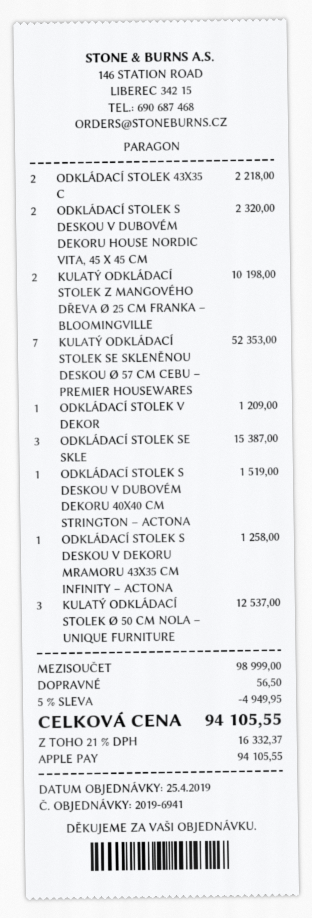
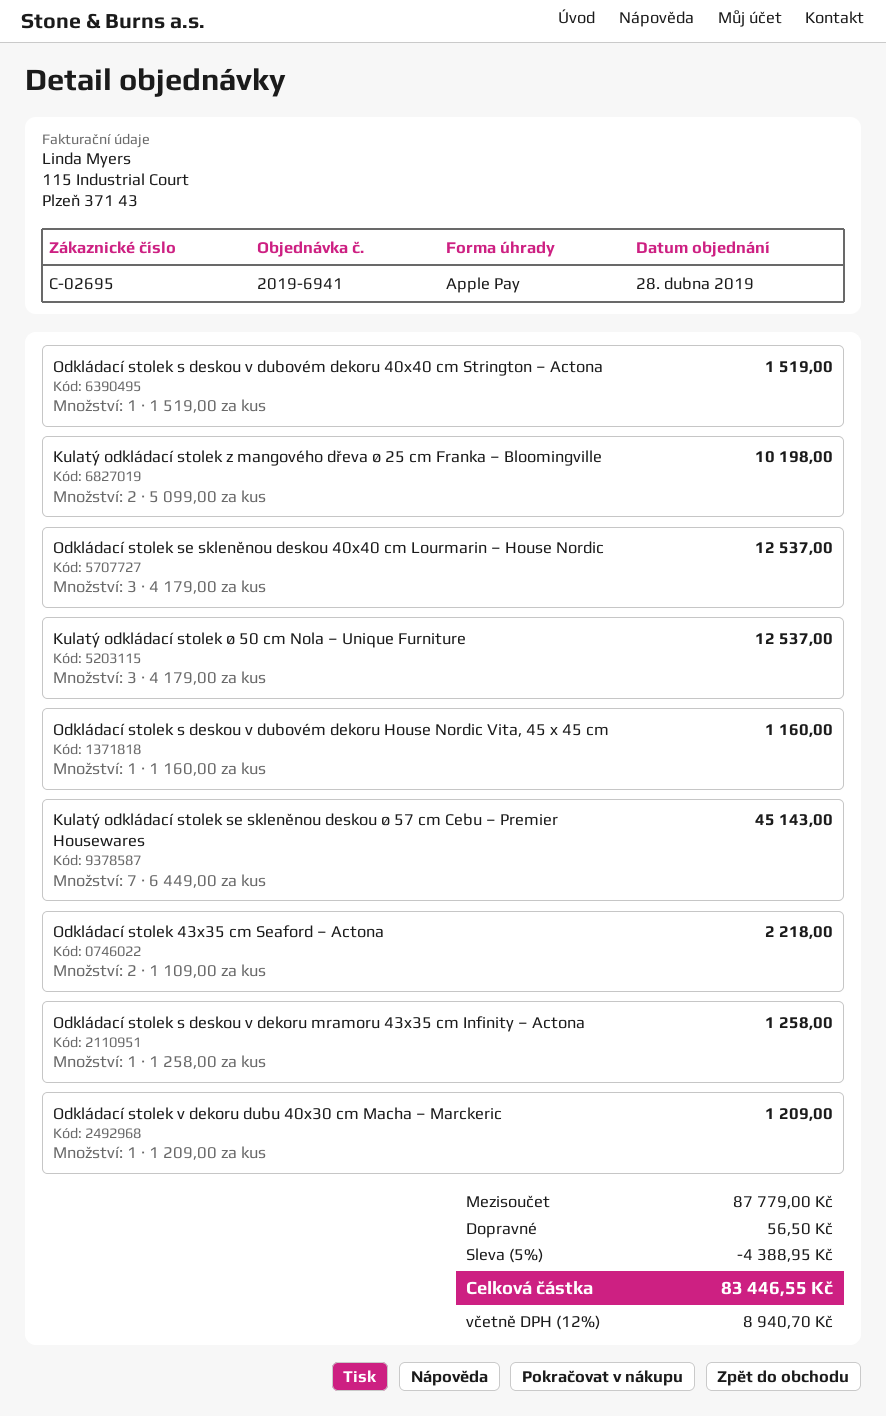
order date: 2019-04-25 -> 2019-04-28
ODKLÁDACÍ STOLEK S DESKOU V DUBOVÉM DEKORU HOUSE NORDIC VITA, 45 X 45 CM: 2 for 2320.00 -> 1 for 1160.00
KULATÝ ODKLÁDACÍ STOLEK SE SKLENĚNOU DESKOU Ø 57 CM CEBU – PREMIER HOUSEWARES: 7 for 52353.00 -> 7 for 45143.00
ODKLÁDACÍ STOLEK SE SKLE: 3 for 15387.00 -> 3 for 12537.00
subtotal: 98999.00 -> 87779.00
discount: 5% = 4949.95 -> 5% = 4388.95
tax: 21% = 16332.37 -> 12% = 8940.70
total: 94105.55 -> 83446.55

